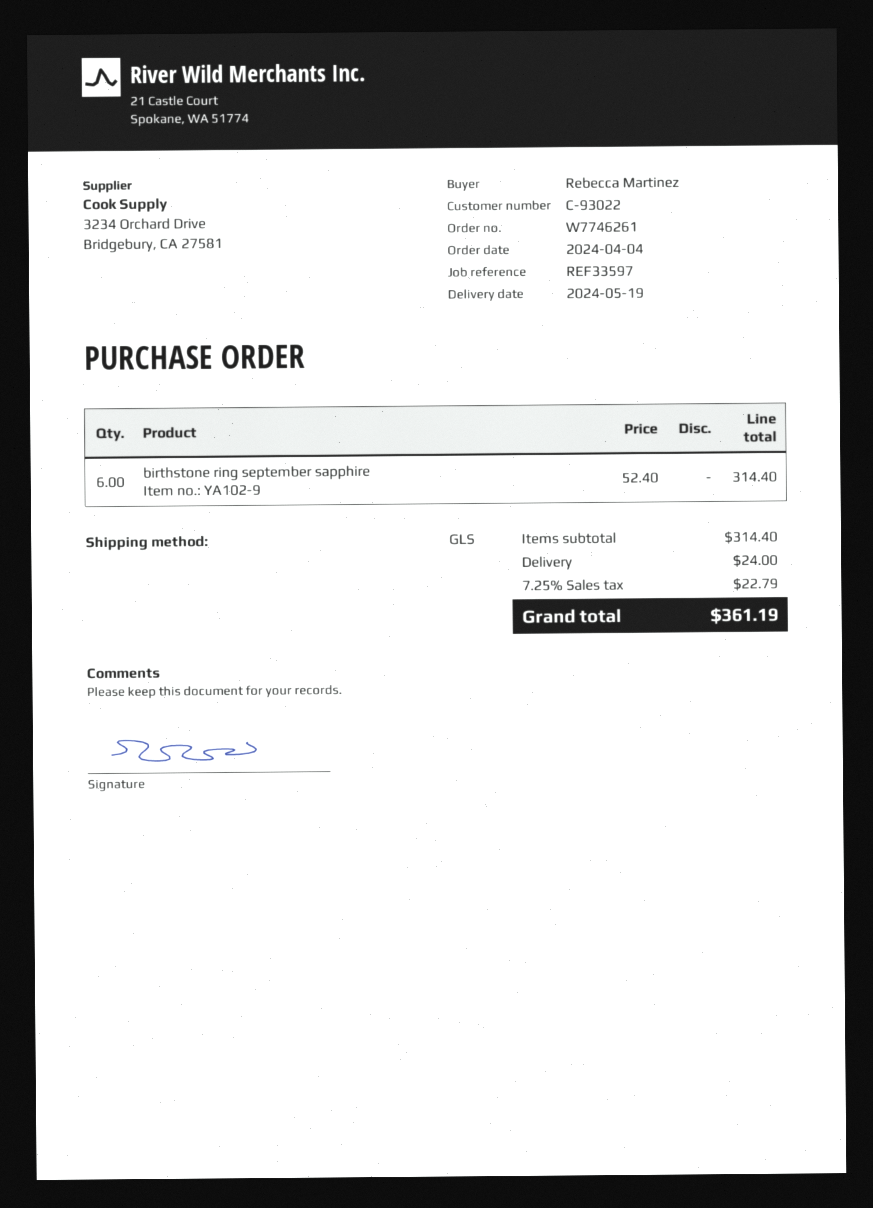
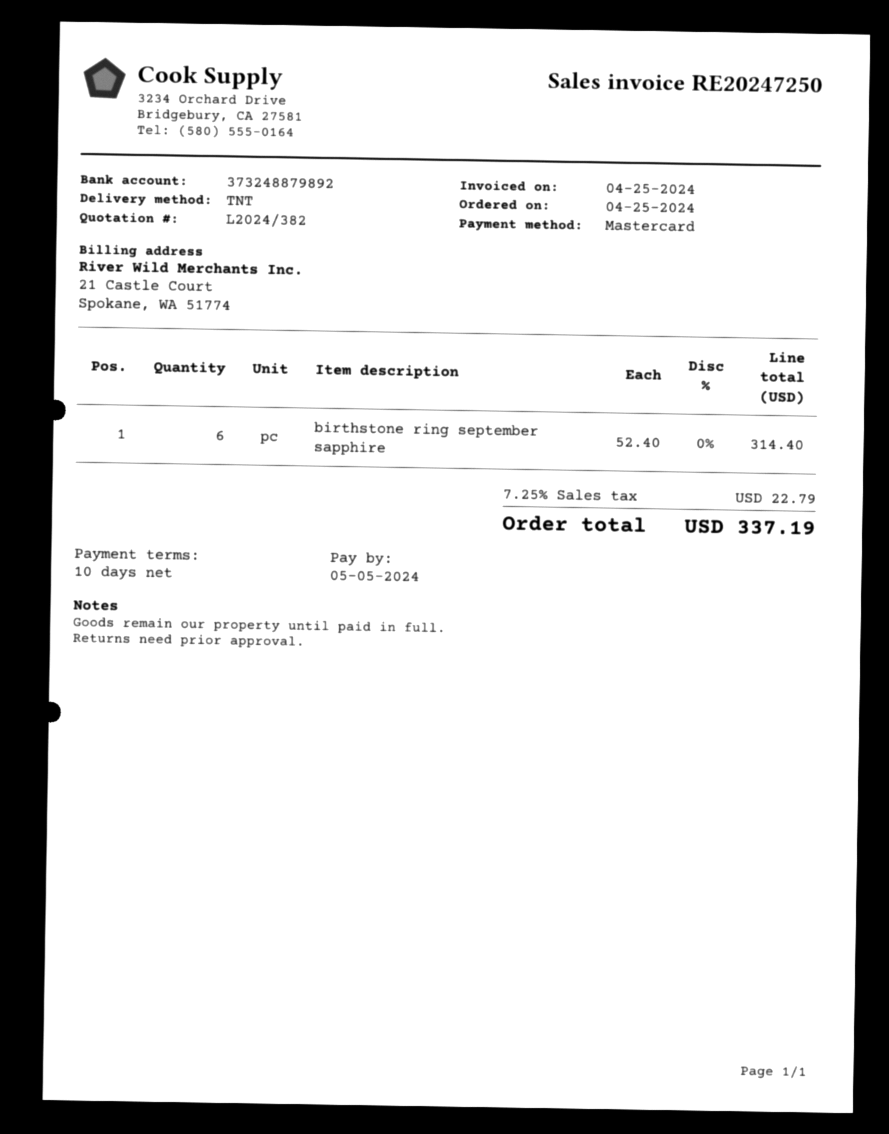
order date: 2024-04-04 -> 2024-04-25
shipping method: GLS -> TNT
shipping: 24.00 -> none
total: 361.19 -> 337.19

